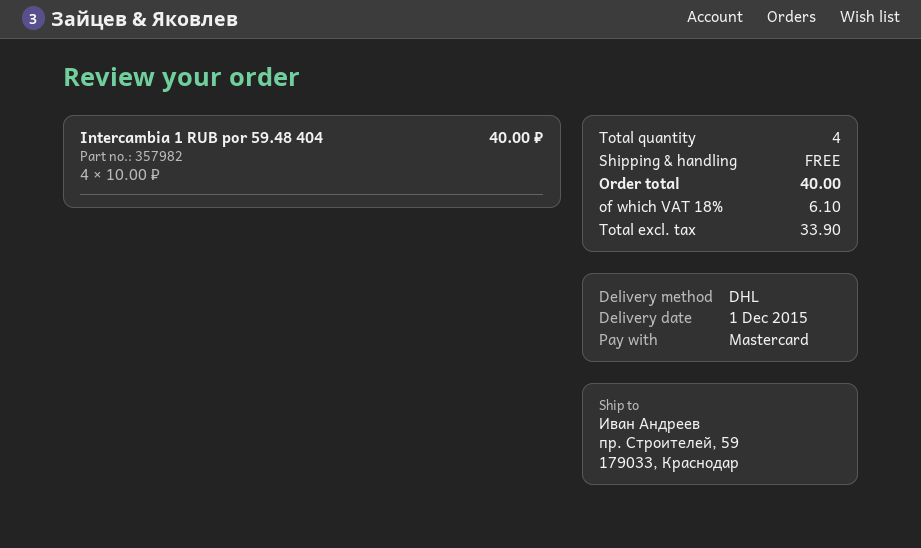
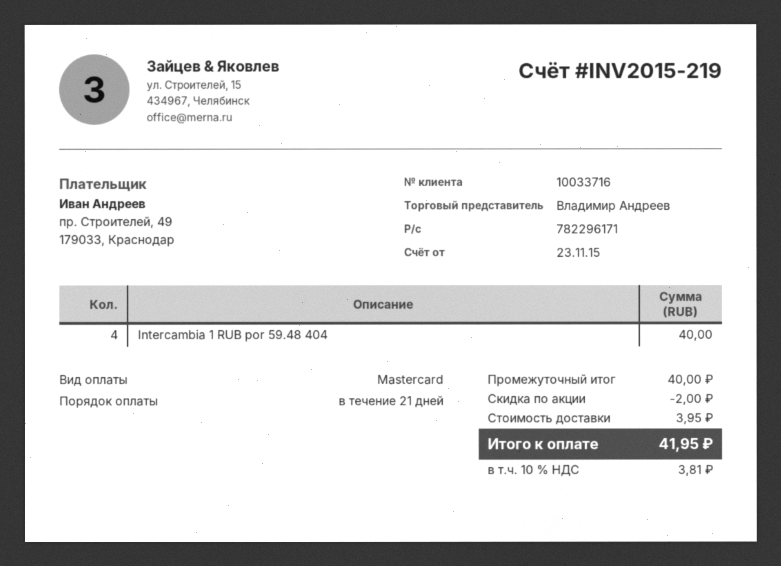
discount: none -> 2.00
shipping: 0.00 -> 3.95
tax: 18% = 6.10 -> 10% = 3.81
total: 40.00 -> 41.95

